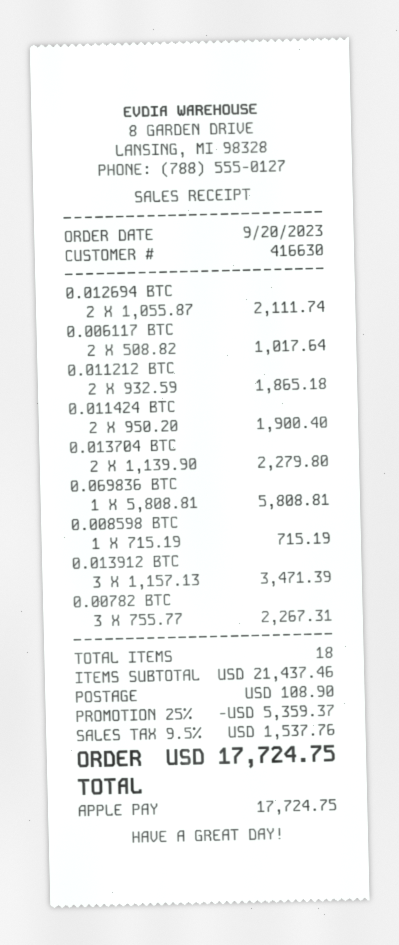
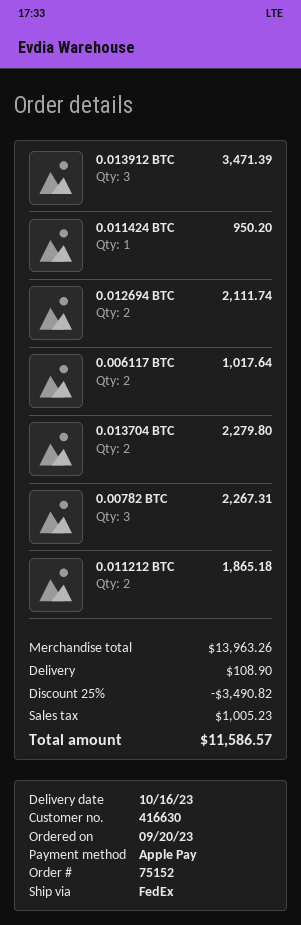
0.011424 BTC: 2 for 1900.40 -> 1 for 950.20
0.069836 BTC: 1 for 5808.81 -> none
0.008598 BTC: 1 for 715.19 -> none
subtotal: 21437.46 -> 13963.26
discount: 25% = 5359.37 -> 25% = 3490.82
tax: 1537.76 -> 1005.23
total: 17724.75 -> 11586.57

